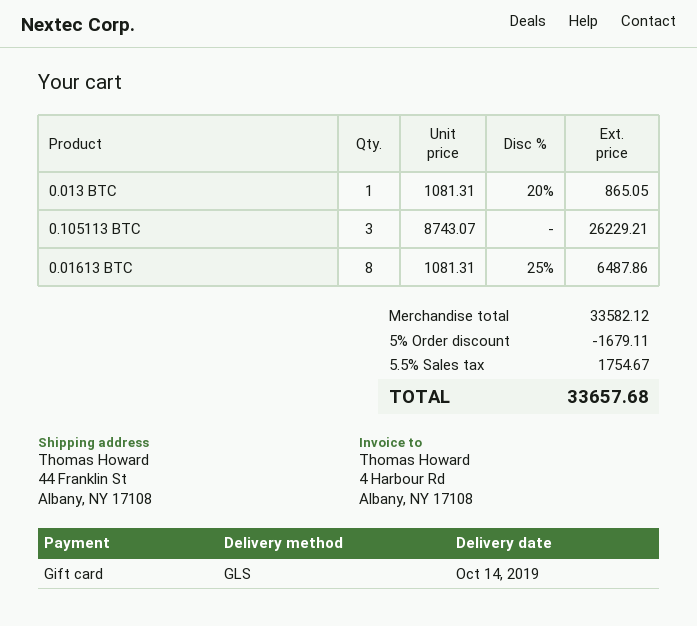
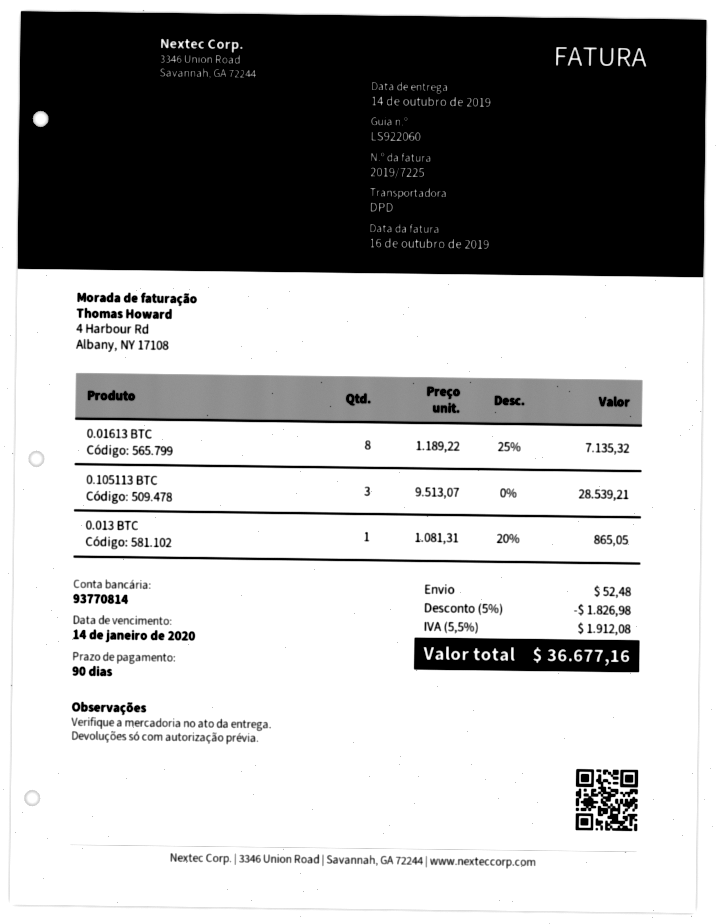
shipping method: GLS -> DPD
0.105113 BTC: 3 x 8743.07 = 26229.21 -> 3 x 9513.07 = 28539.21
0.01613 BTC: 8 x 1081.31 - 25% = 6487.86 -> 8 x 1189.22 - 25% = 7135.32
discount: 5% = 1679.11 -> 5% = 1826.98
shipping: none -> 52.48
tax: 5.5% = 1754.67 -> 5.5% = 1912.08
total: 33657.68 -> 36677.16

